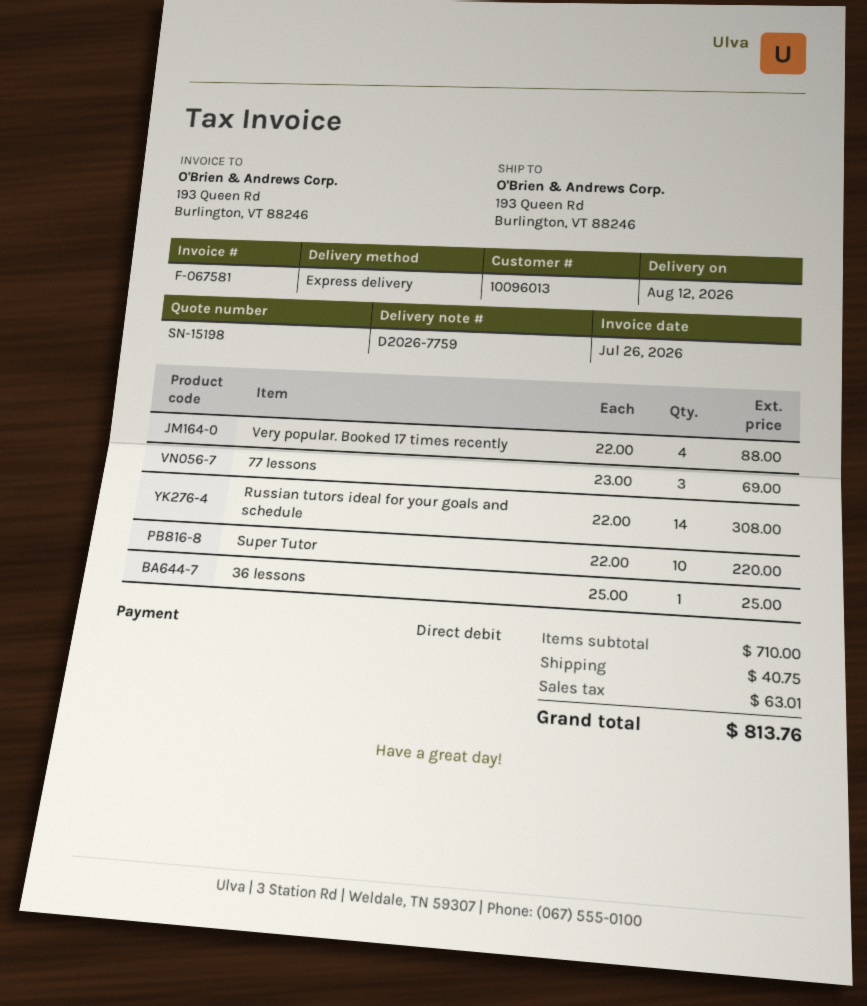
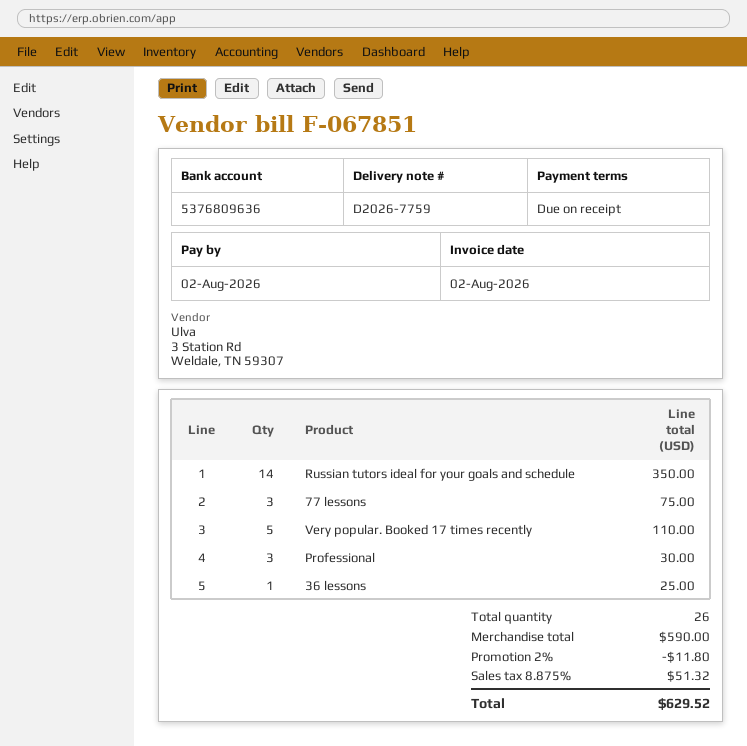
invoice number: F-067581 -> F-067851
invoice date: 2026-07-26 -> 2026-08-02
Very popular. Booked 17 times recently: 4 for 88.00 -> 5 for 110.00
77 lessons: 3 for 69.00 -> 3 for 75.00
Russian tutors ideal for your goals and schedule: 14 for 308.00 -> 14 for 350.00
Super Tutor: 10 for 220.00 -> none
Professional: none -> 3 for 30.00
subtotal: 710.00 -> 590.00
discount: none -> 2% = 11.80
shipping: 40.75 -> none
tax: 63.01 -> 51.32
total: 813.76 -> 629.52

